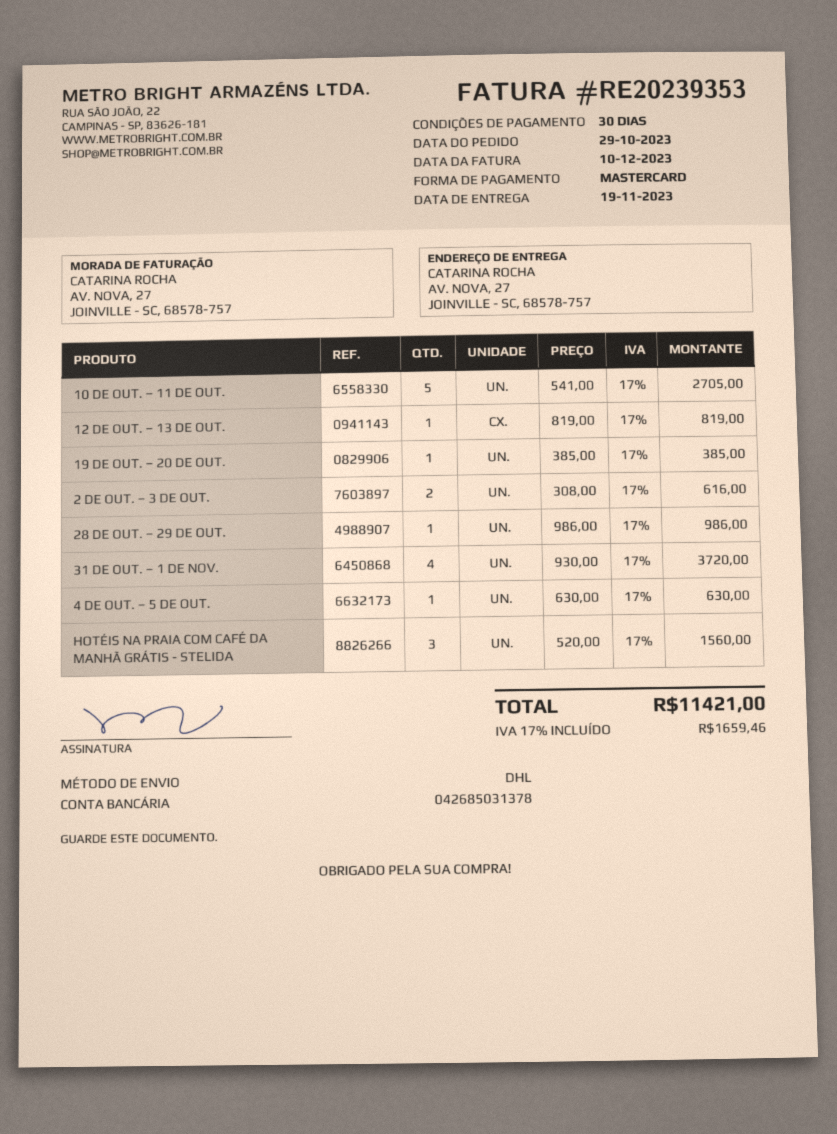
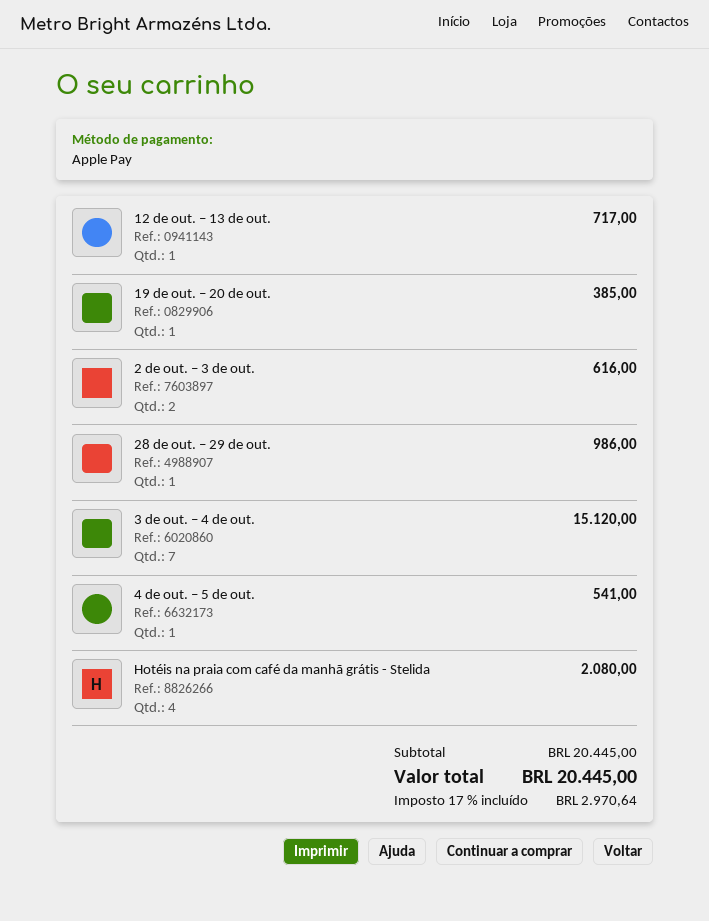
payment method: Mastercard -> Apple Pay
10 DE OUT. – 11 DE OUT.: 5 for 2705.00 -> none
12 DE OUT. – 13 DE OUT.: 1 for 819.00 -> 1 for 717.00
31 DE OUT. – 1 DE NOV.: 4 for 3720.00 -> none
4 DE OUT. – 5 DE OUT.: 1 for 630.00 -> 1 for 541.00
HOTÉIS NA PRAIA COM CAFÉ DA MANHÃ GRÁTIS - STELIDA: 3 for 1560.00 -> 4 for 2080.00
3 de out. – 4 de out.: none -> 7 for 15120.00
tax: 17% = 1659.46 -> 17% = 2970.64
total: 11421.00 -> 20445.00

